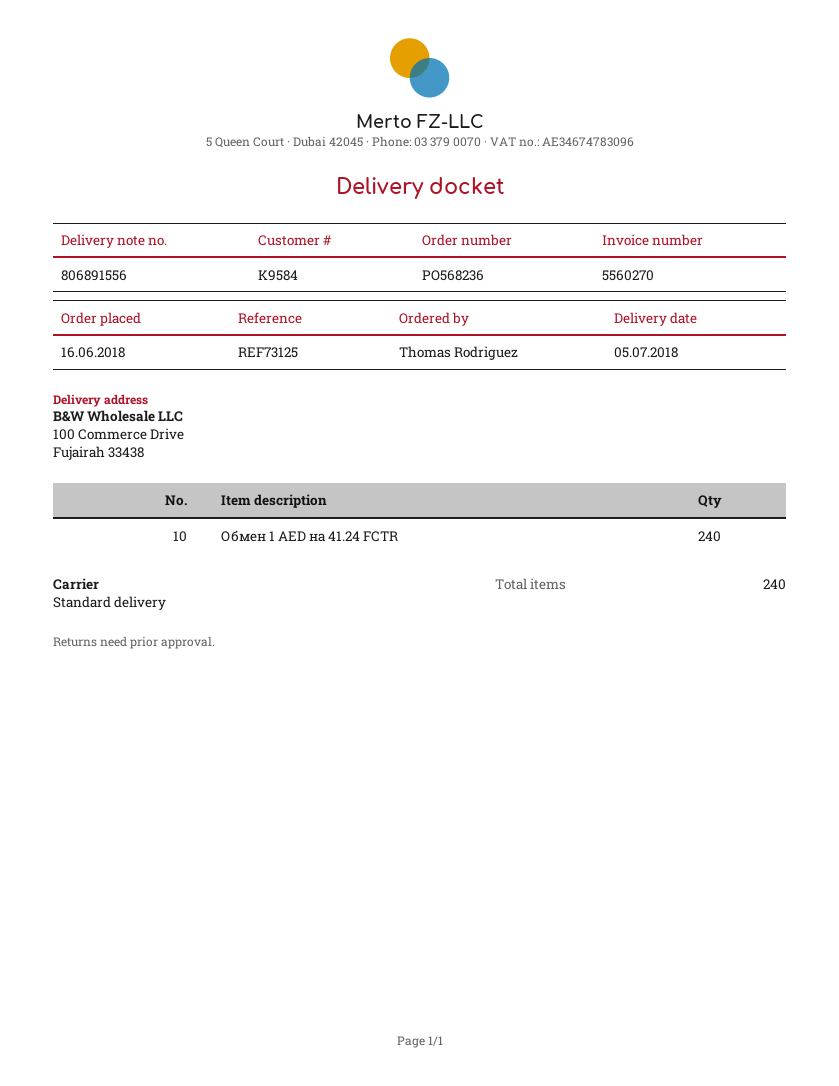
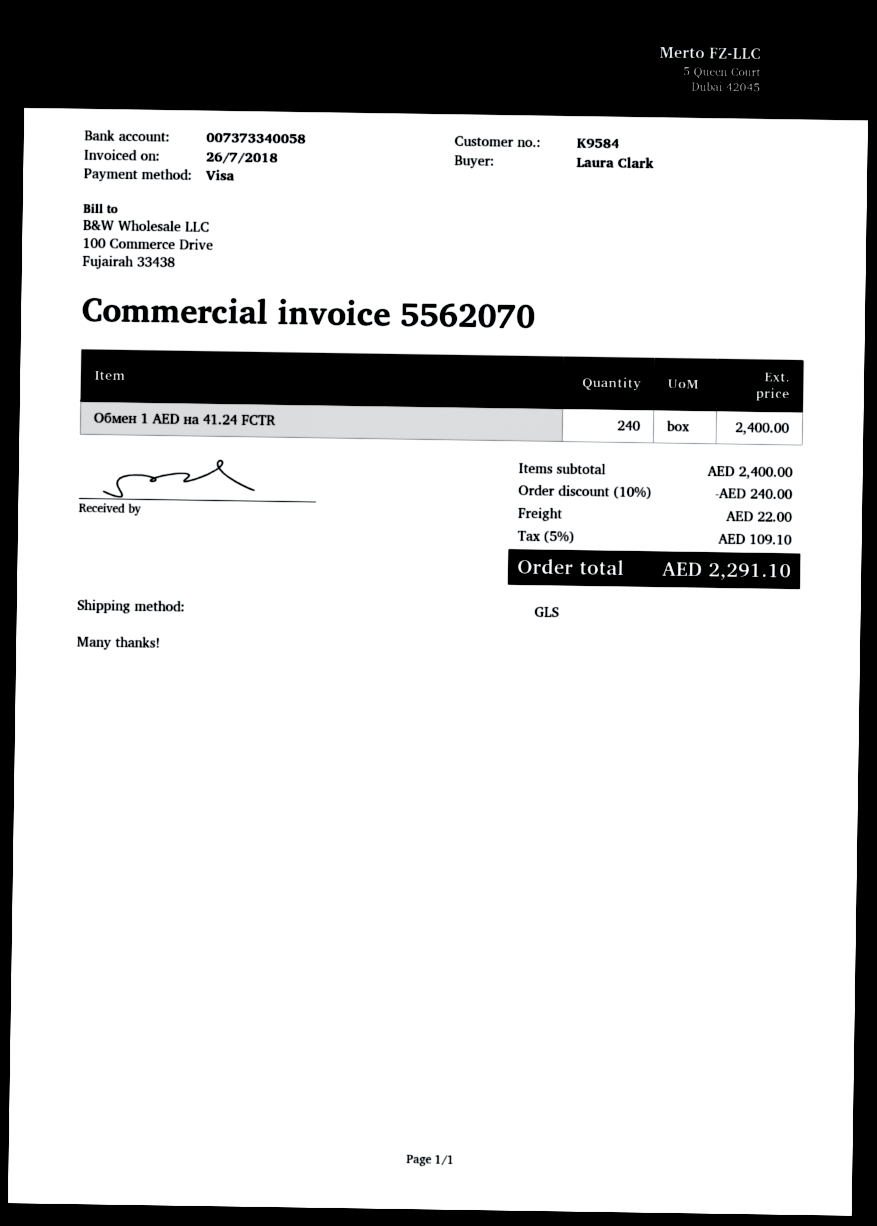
invoice number: 5560270 -> 5562070
ordered by: Thomas Rodriguez -> Laura Clark
shipping method: standard -> GLS

